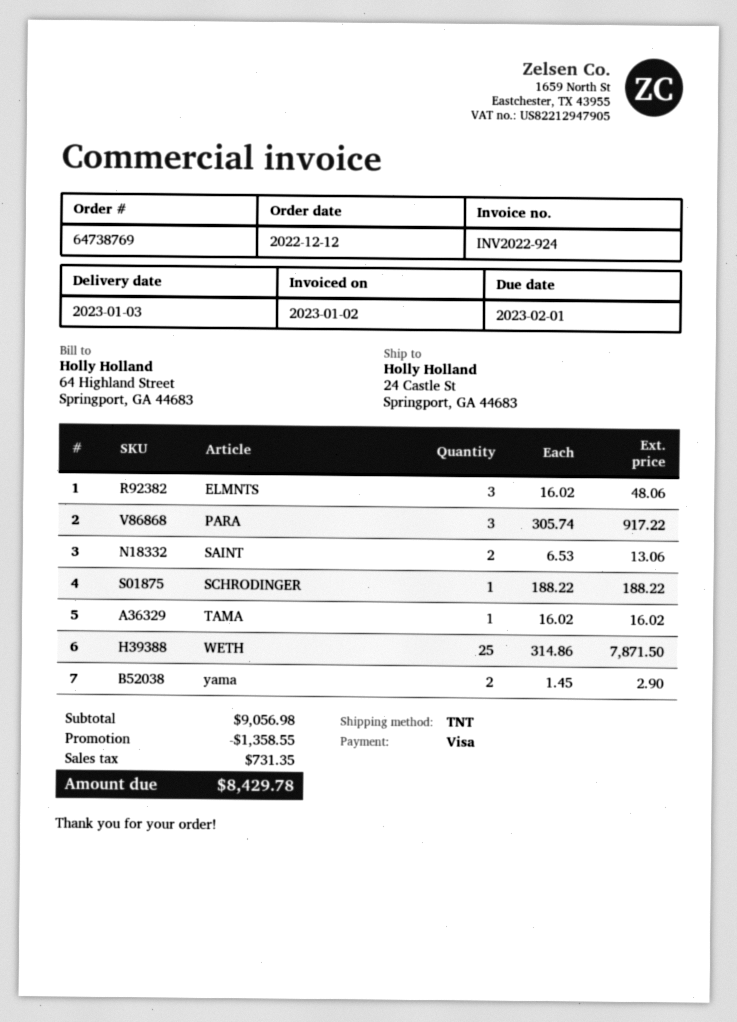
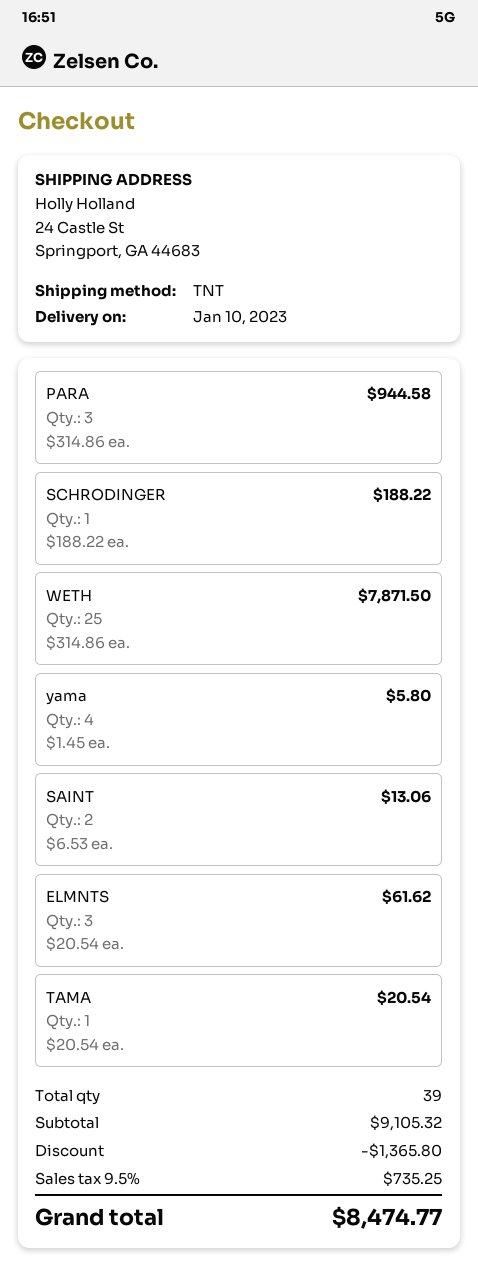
delivery date: 2023-01-03 -> 2023-01-10
ELMNTS: 3 x 16.02 = 48.06 -> 3 x 20.54 = 61.62
PARA: 3 x 305.74 = 917.22 -> 3 x 314.86 = 944.58
TAMA: 1 x 16.02 = 16.02 -> 1 x 20.54 = 20.54
yama: 2 x 1.45 = 2.90 -> 4 x 1.45 = 5.80
subtotal: 9056.98 -> 9105.32
discount: 1358.55 -> 1365.80
tax: 731.35 -> 735.25
total: 8429.78 -> 8474.77

